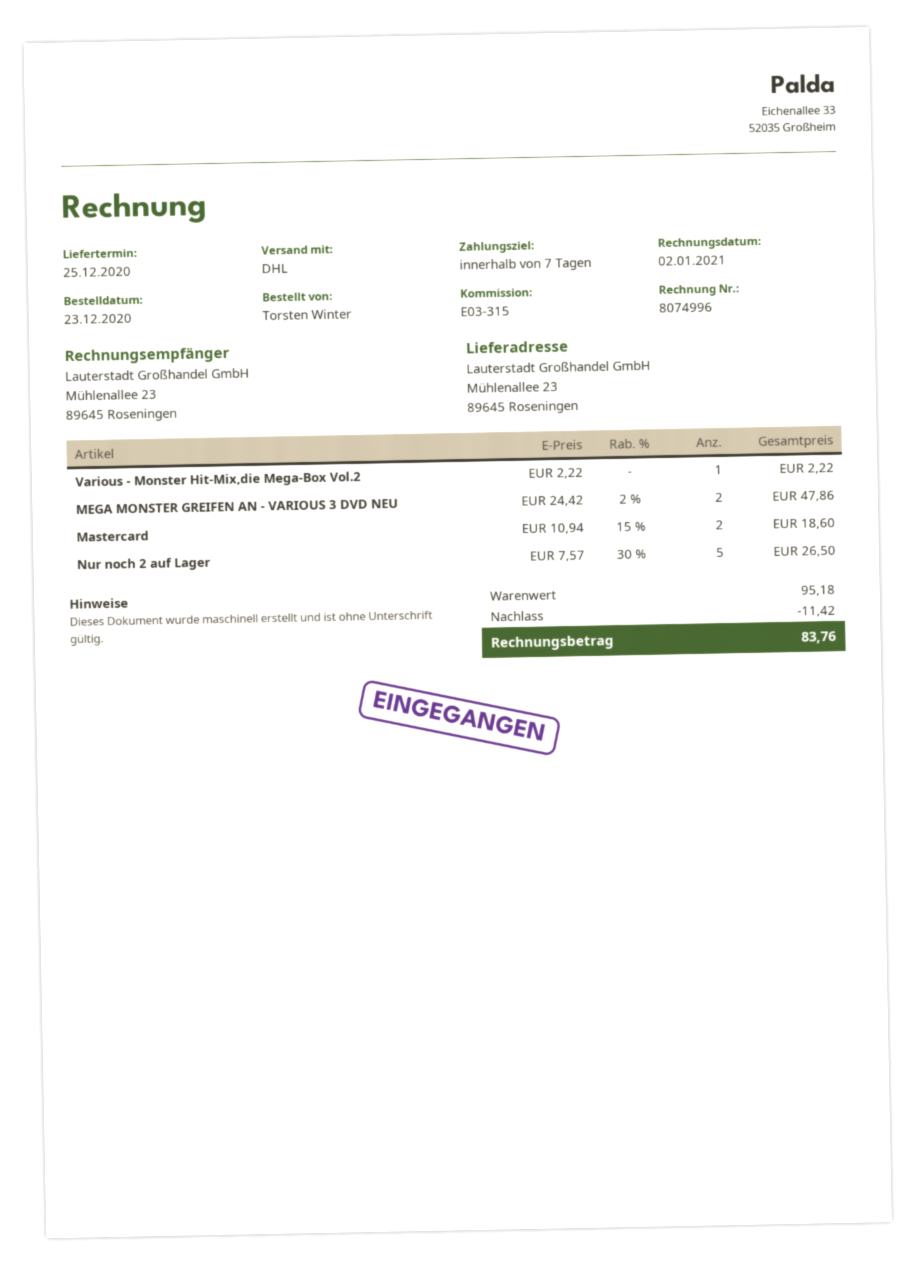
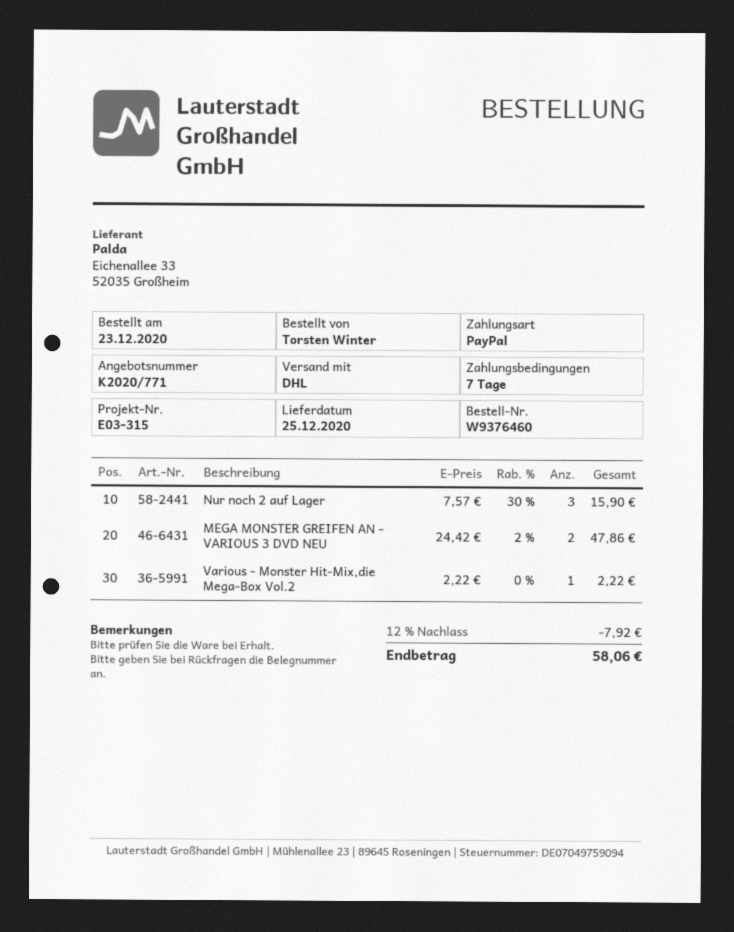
Mastercard: 2 x 10.94 - 15% = 18.60 -> none
Nur noch 2 auf Lager: 5 x 7.57 - 30% = 26.50 -> 3 x 7.57 - 30% = 15.90
discount: 11.42 -> 7.92
total: 83.76 -> 58.06

